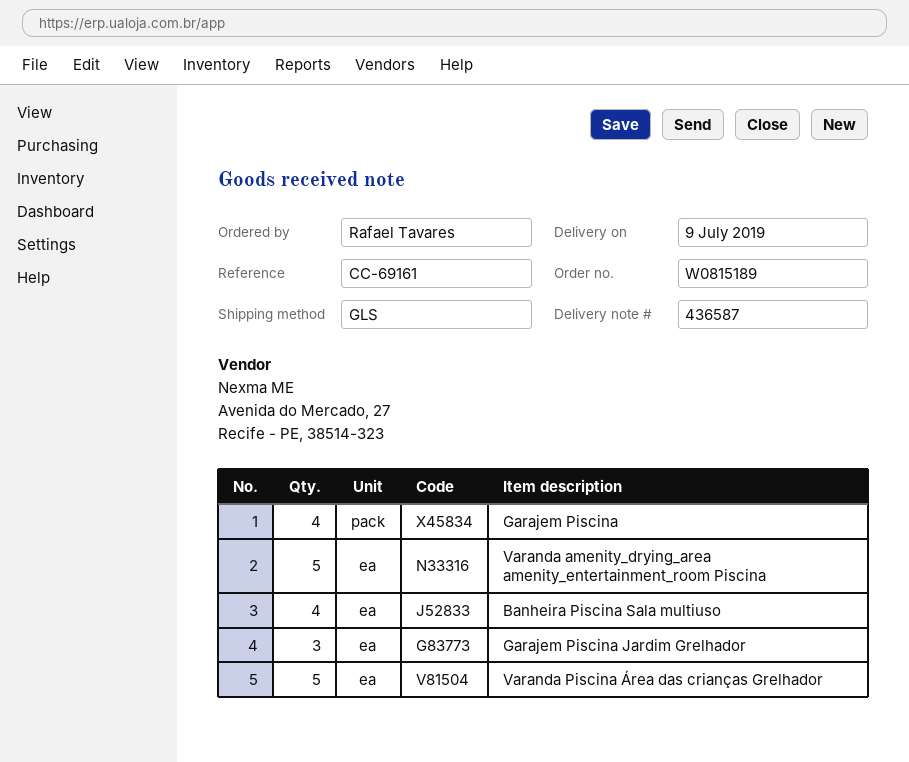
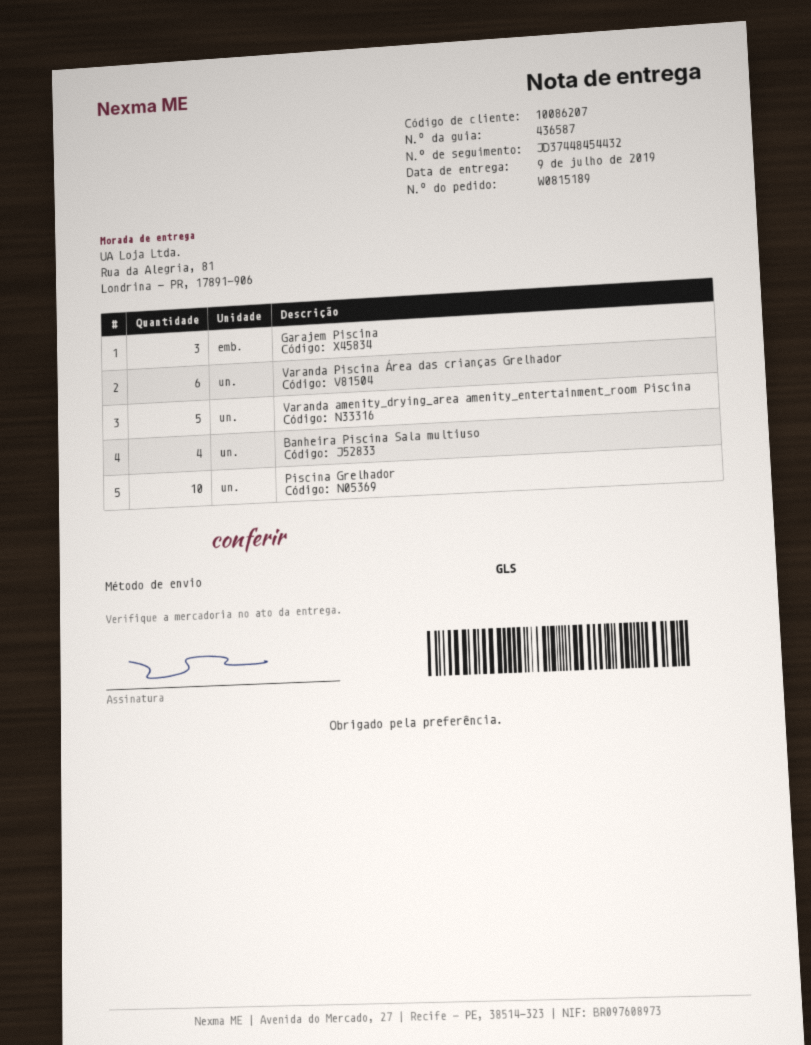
Garajem Piscina: 4 -> 3
Garajem Piscina Jardim Grelhador: 3 -> none
Varanda Piscina Área das crianças Grelhador: 5 -> 6
Piscina Grelhador: none -> 10

